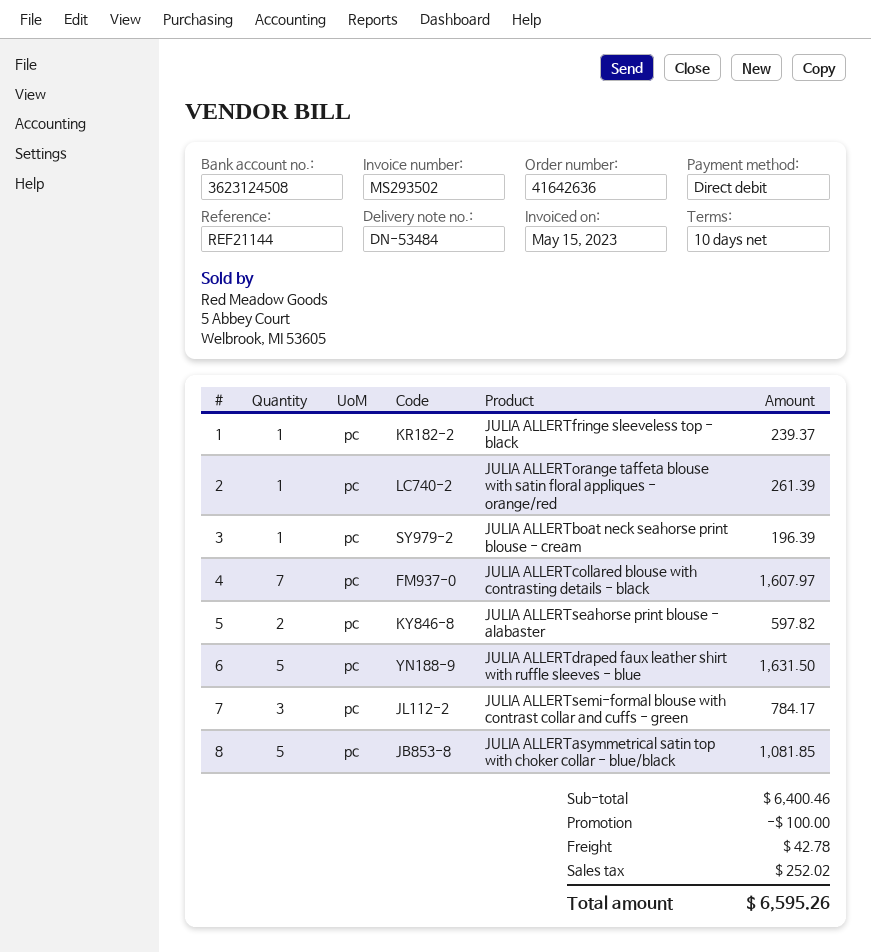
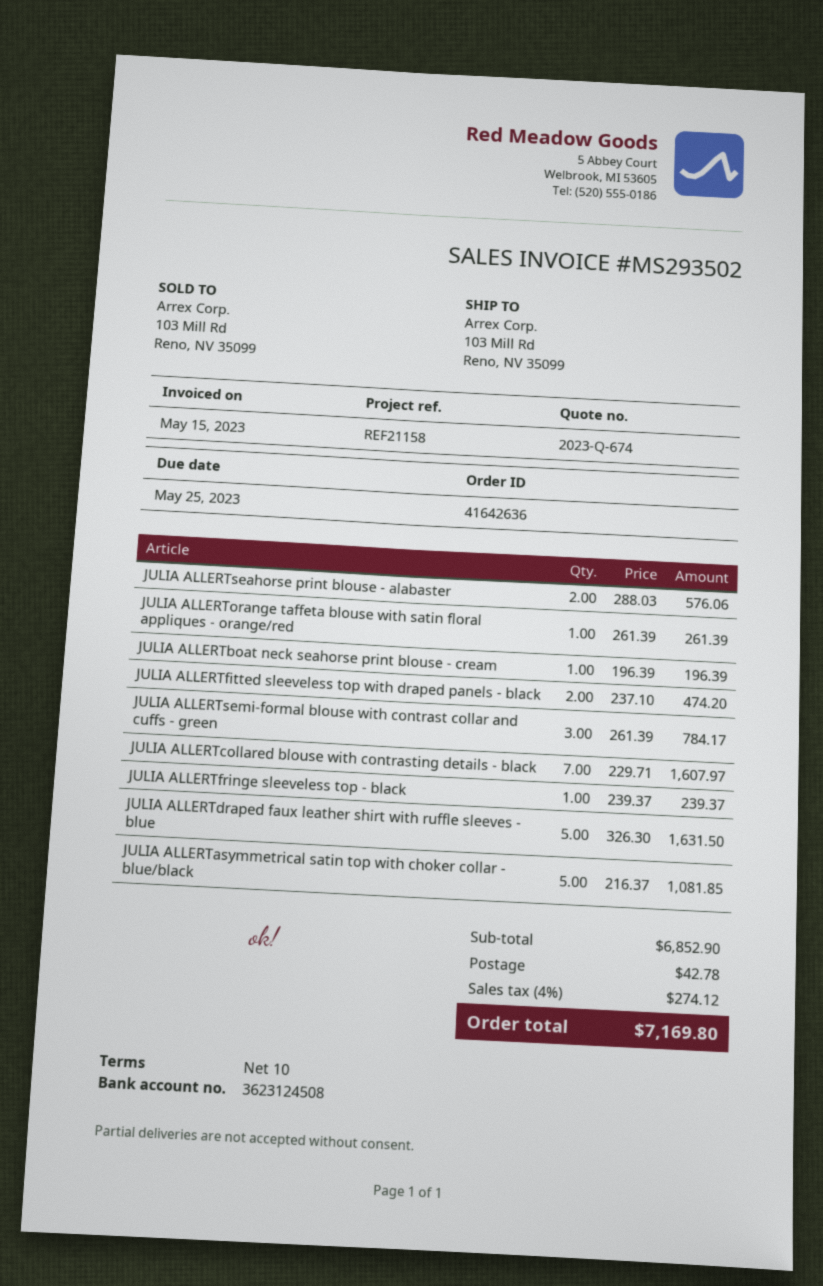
reference: REF21144 -> REF21158
JULIA ALLERTseahorse print blouse - alabaster: 2 for 597.82 -> 2 for 576.06
JULIA ALLERTfitted sleeveless top with draped panels - black: none -> 2 for 474.20
subtotal: 6400.46 -> 6852.90
discount: 100.00 -> none
tax: 252.02 -> 274.12
total: 6595.26 -> 7169.80

